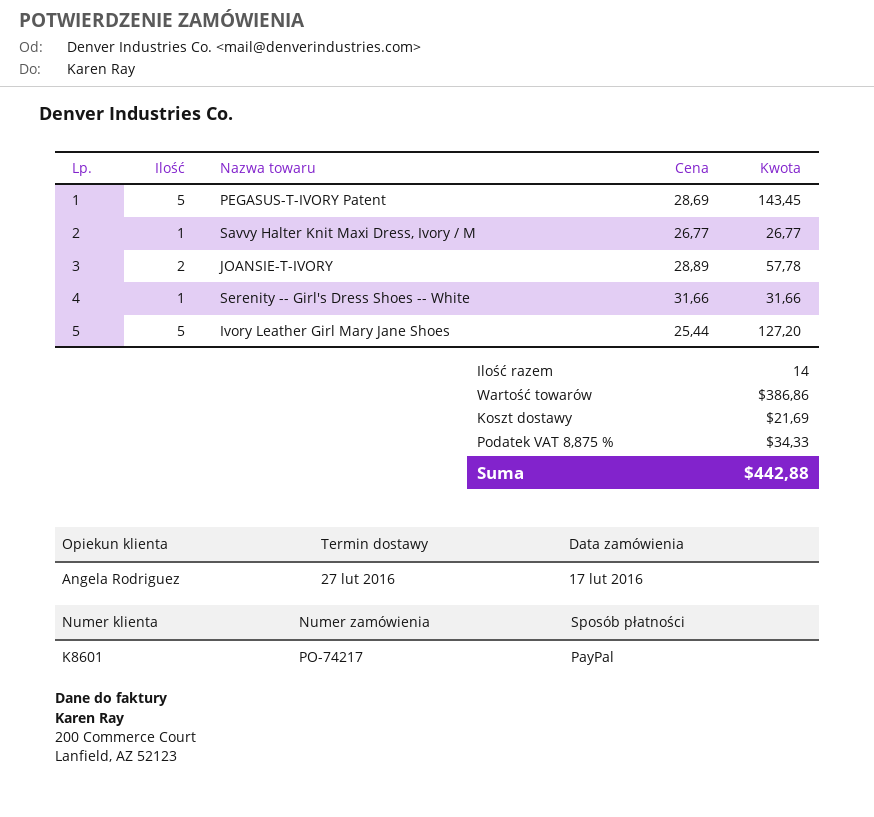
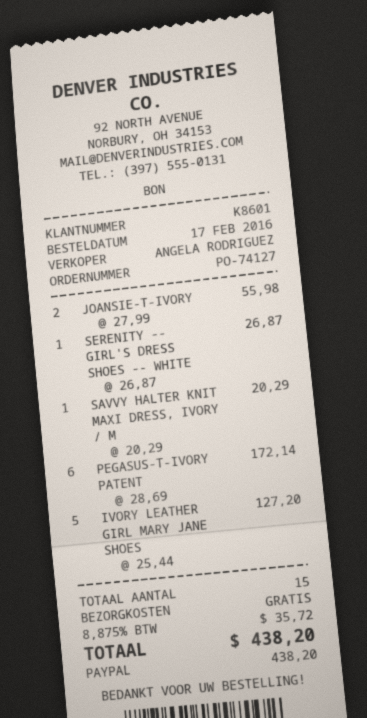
order number: PO-74217 -> PO-74127
PEGASUS-T-IVORY Patent: 5 x 28.69 = 143.45 -> 6 x 28.69 = 172.14
Savvy Halter Knit Maxi Dress, Ivory / M: 1 x 26.77 = 26.77 -> 1 x 20.29 = 20.29
JOANSIE-T-IVORY: 2 x 28.89 = 57.78 -> 2 x 27.99 = 55.98
Serenity -- Girl's Dress Shoes -- White: 1 x 31.66 = 31.66 -> 1 x 26.87 = 26.87
total quantity: 14 -> 15
shipping: 21.69 -> 0.00
tax: 8.875% = 34.33 -> 8.875% = 35.72
total: 442.88 -> 438.20

